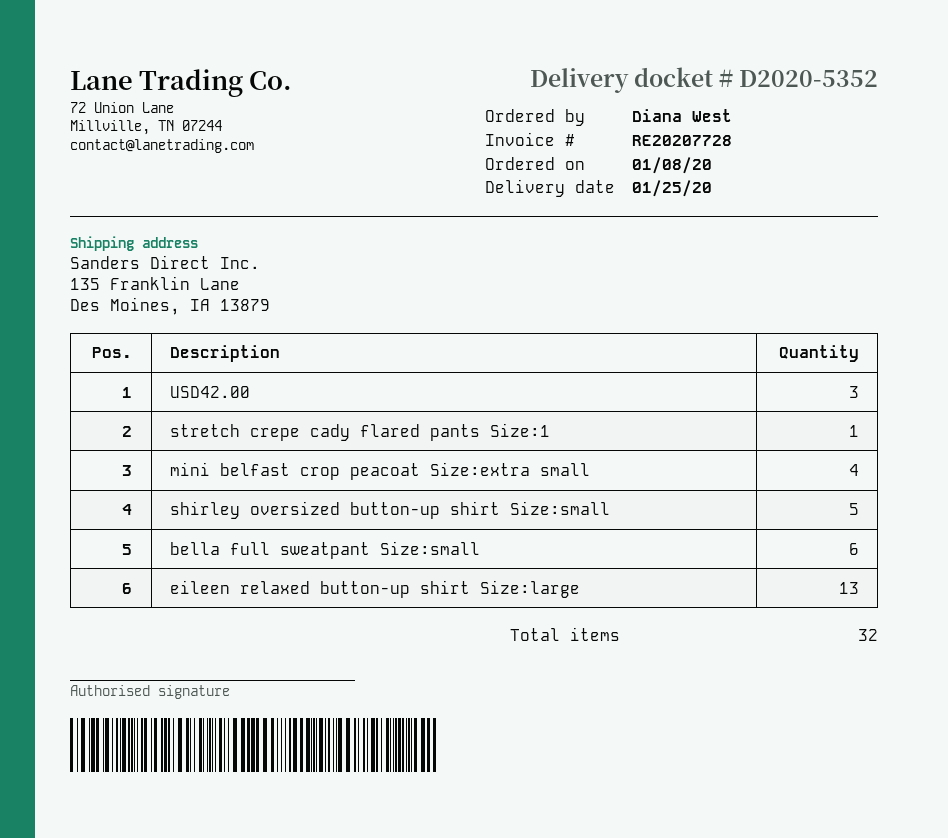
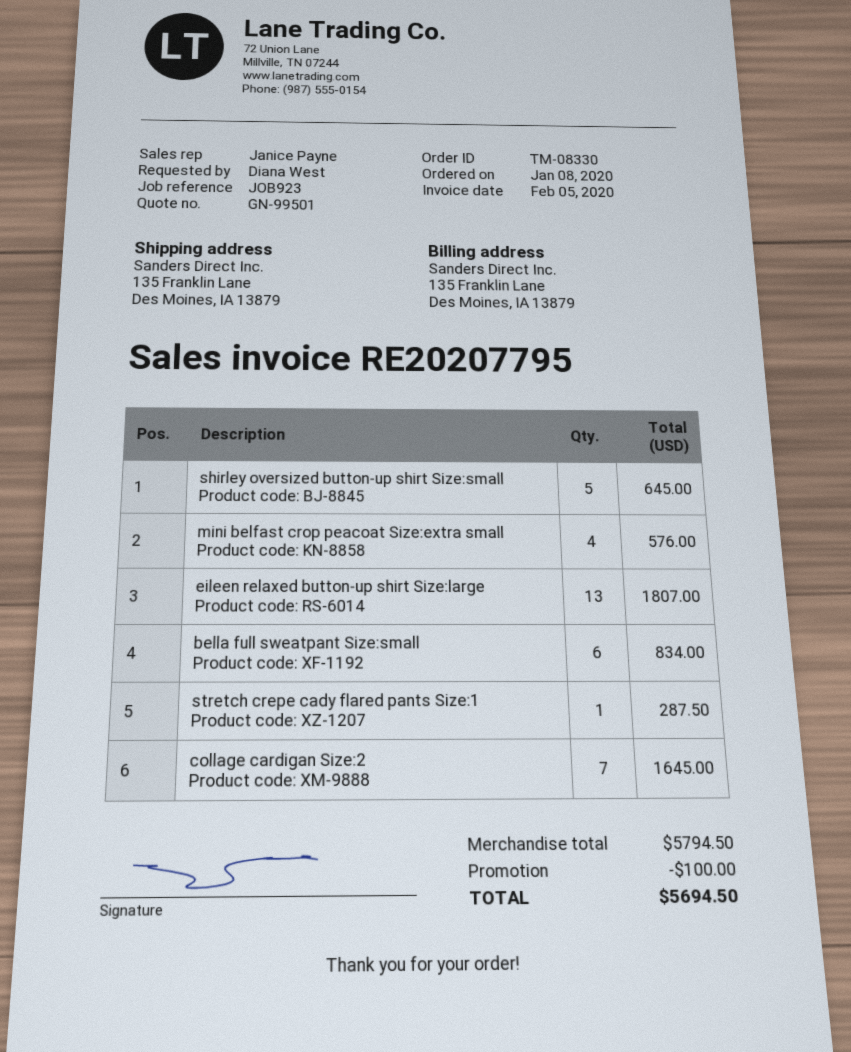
invoice number: RE20207728 -> RE20207795
USD42.00: 3 -> none
collage cardigan Size:2: none -> 7

